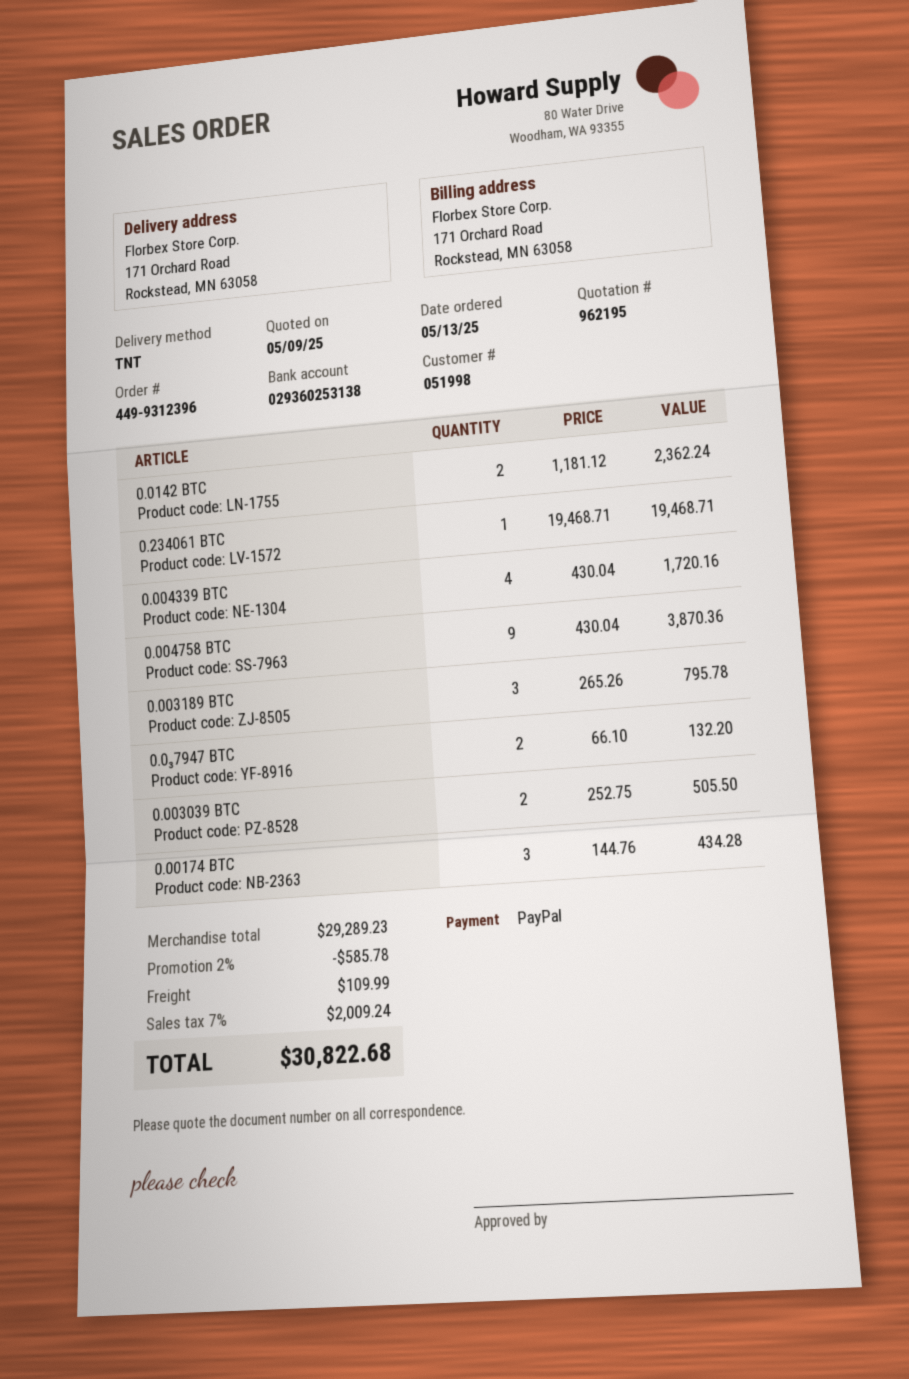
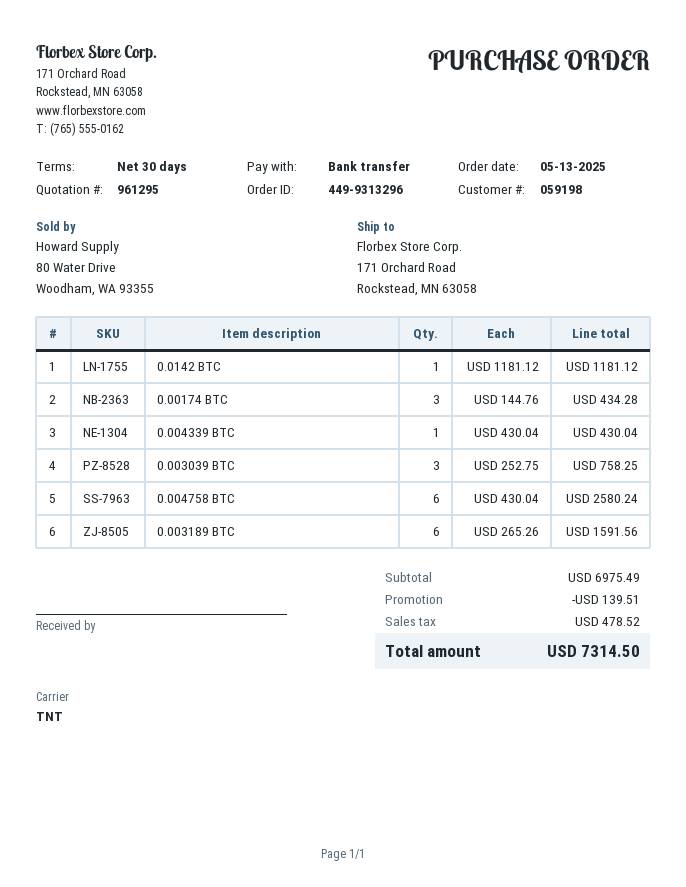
quote number: 962195 -> 961295
order number: 449-9312396 -> 449-9313296
customer number: 051998 -> 059198
payment method: PayPal -> bank transfer
0.0142 BTC: 2 x 1181.12 = 2362.24 -> 1 x 1181.12 = 1181.12
0.234061 BTC: 1 x 19468.71 = 19468.71 -> none
0.004339 BTC: 4 x 430.04 = 1720.16 -> 1 x 430.04 = 430.04
0.004758 BTC: 9 x 430.04 = 3870.36 -> 6 x 430.04 = 2580.24
0.003189 BTC: 3 x 265.26 = 795.78 -> 6 x 265.26 = 1591.56
0.0₃7947 BTC: 2 x 66.10 = 132.20 -> none
0.003039 BTC: 2 x 252.75 = 505.50 -> 3 x 252.75 = 758.25
subtotal: 29289.23 -> 6975.49
discount: 585.78 -> 139.51
shipping: 109.99 -> none
tax: 2009.24 -> 478.52
total: 30822.68 -> 7314.50

